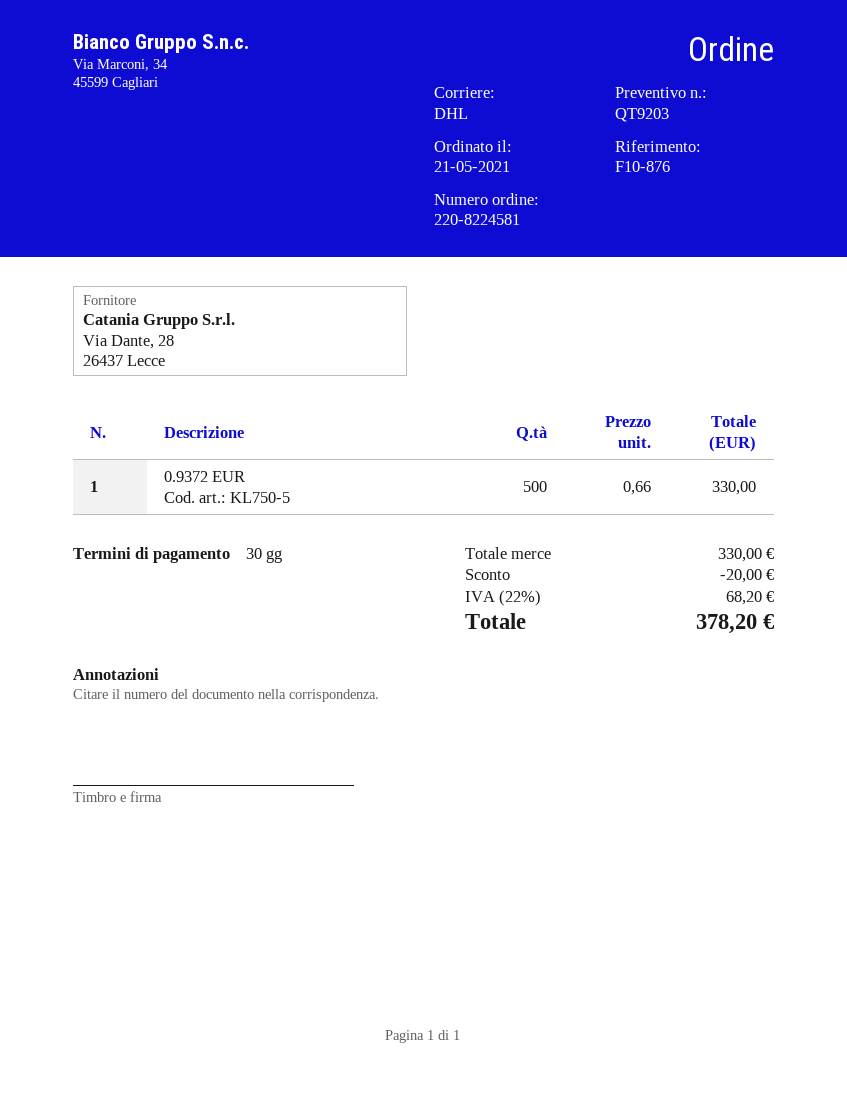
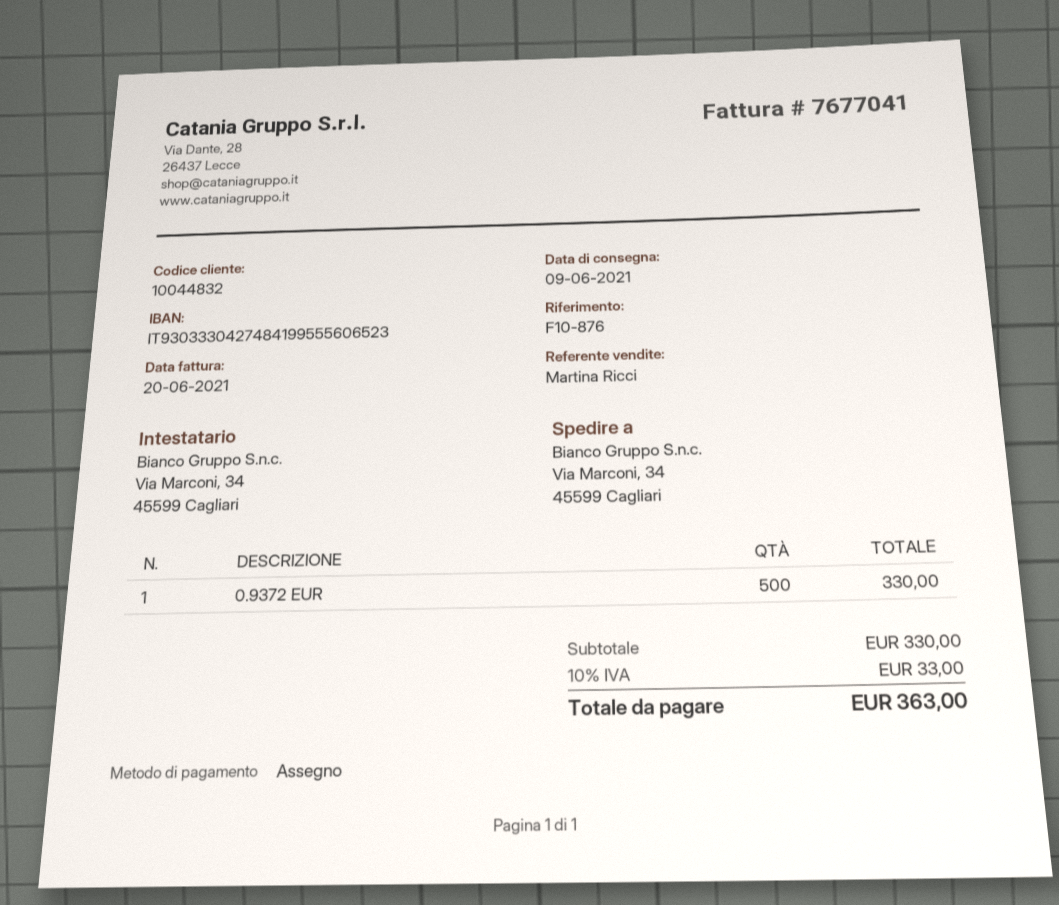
discount: 20.00 -> none
tax: 22% = 68.20 -> 10% = 33.00
total: 378.20 -> 363.00

